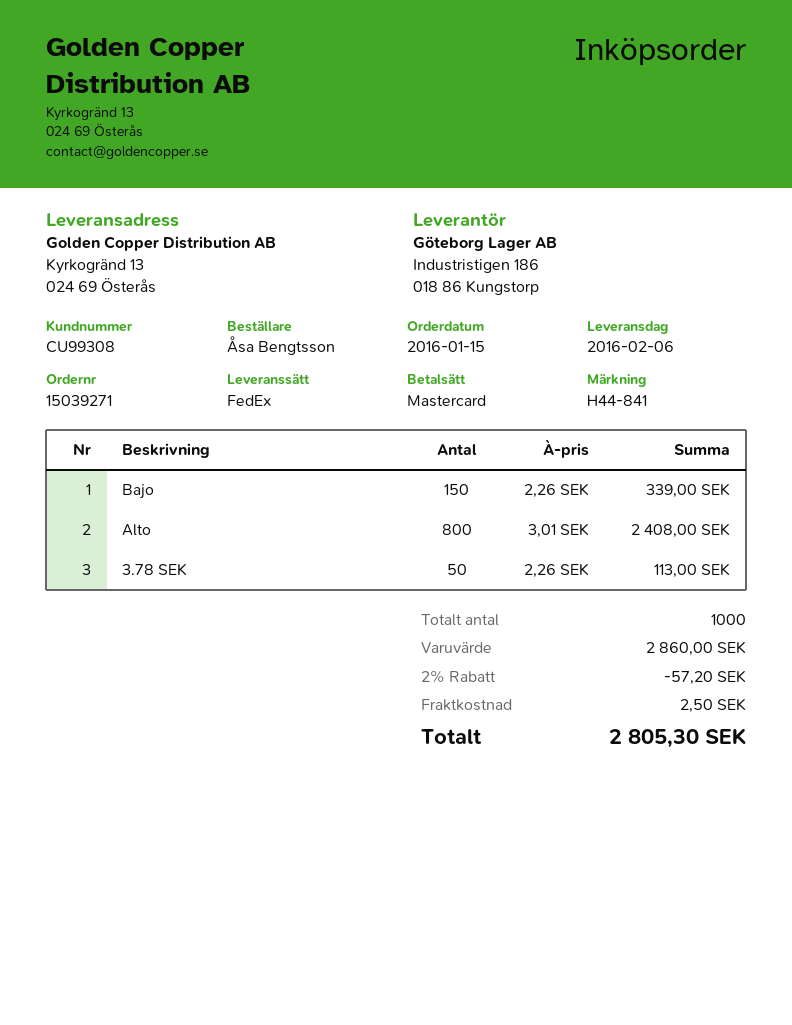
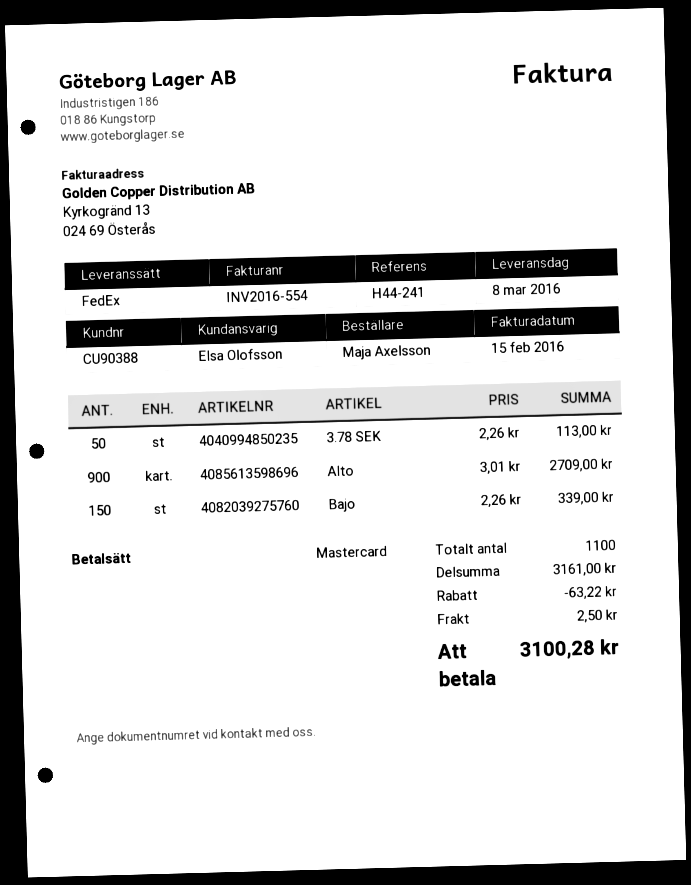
delivery date: 2016-02-06 -> 2016-03-08
customer number: CU99308 -> CU90388
reference: H44-841 -> H44-241
ordered by: Åsa Bengtsson -> Maja Axelsson
Alto: 800 x 3.01 = 2408.00 -> 900 x 3.01 = 2709.00
total quantity: 1000 -> 1100
subtotal: 2860.00 -> 3161.00
discount: 57.20 -> 63.22
total: 2805.30 -> 3100.28

